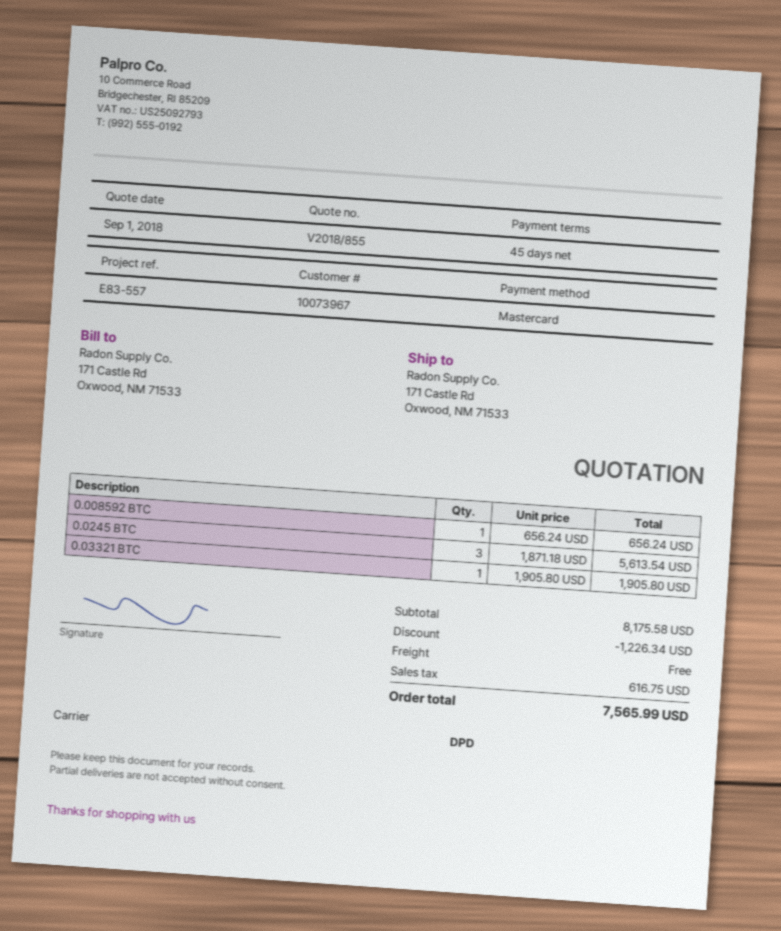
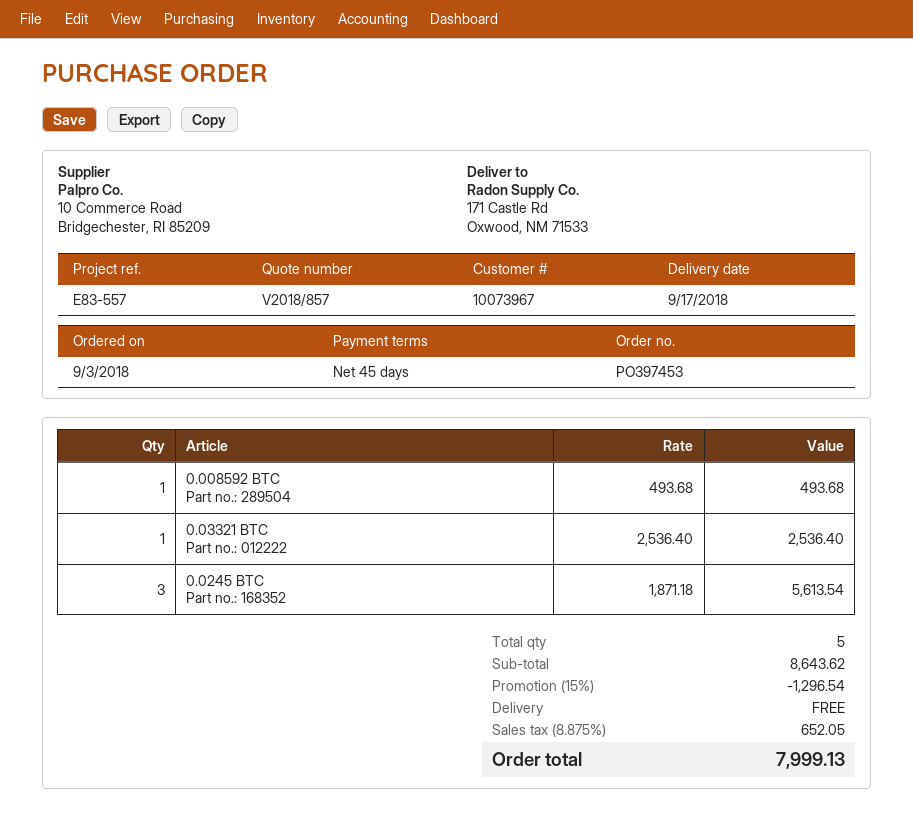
quote number: V2018/855 -> V2018/857
0.008592 BTC: 1 x 656.24 = 656.24 -> 1 x 493.68 = 493.68
0.03321 BTC: 1 x 1905.80 = 1905.80 -> 1 x 2536.40 = 2536.40
subtotal: 8175.58 -> 8643.62
discount: 1226.34 -> 1296.54
tax: 616.75 -> 652.05
total: 7565.99 -> 7999.13

